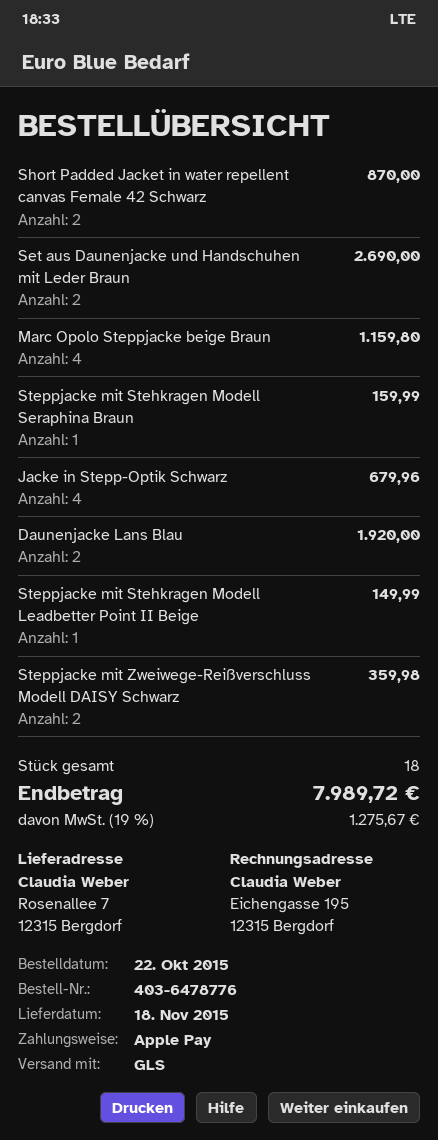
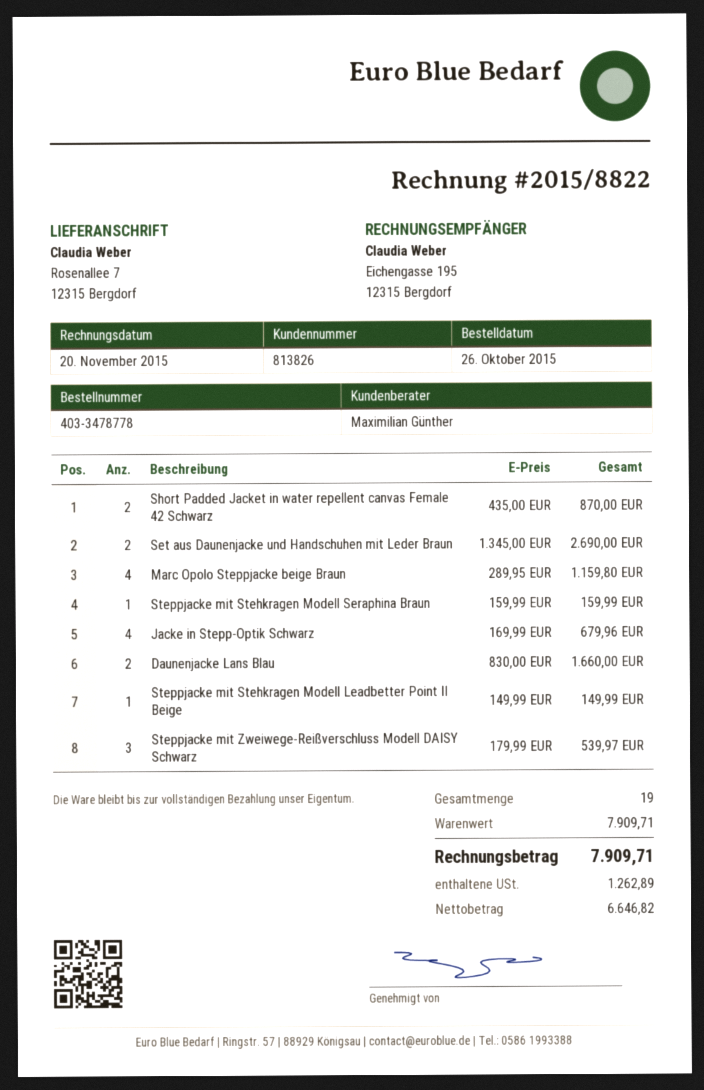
order number: 403-6478776 -> 403-3478778
order date: 2015-10-22 -> 2015-10-26
Daunenjacke Lans Blau: 2 for 1920.00 -> 2 for 1660.00
Steppjacke mit Zweiwege-Reißverschluss Modell DAISY Schwarz: 2 for 359.98 -> 3 for 539.97
total quantity: 18 -> 19
tax: 1275.67 -> 1262.89
total: 7989.72 -> 7909.71

